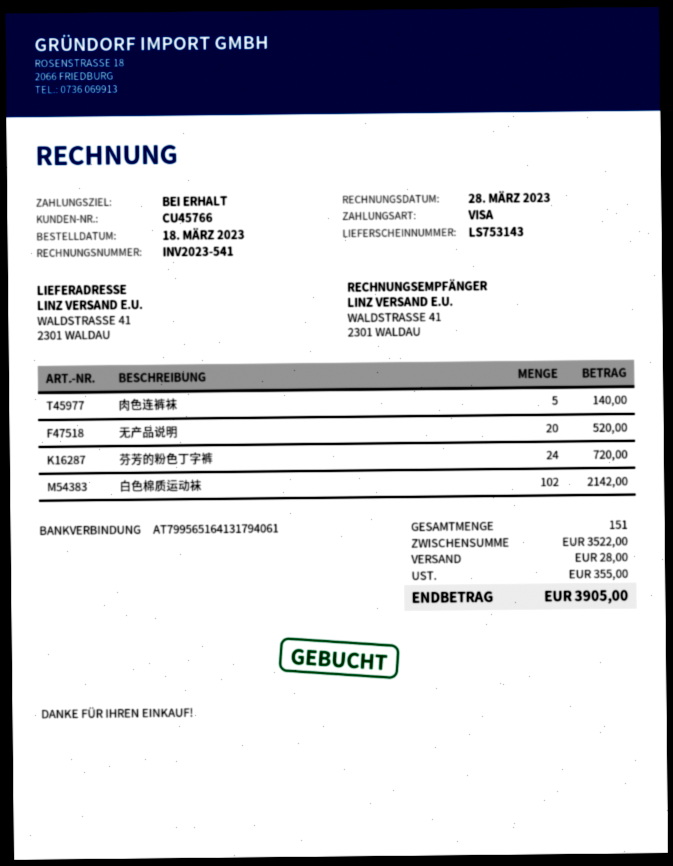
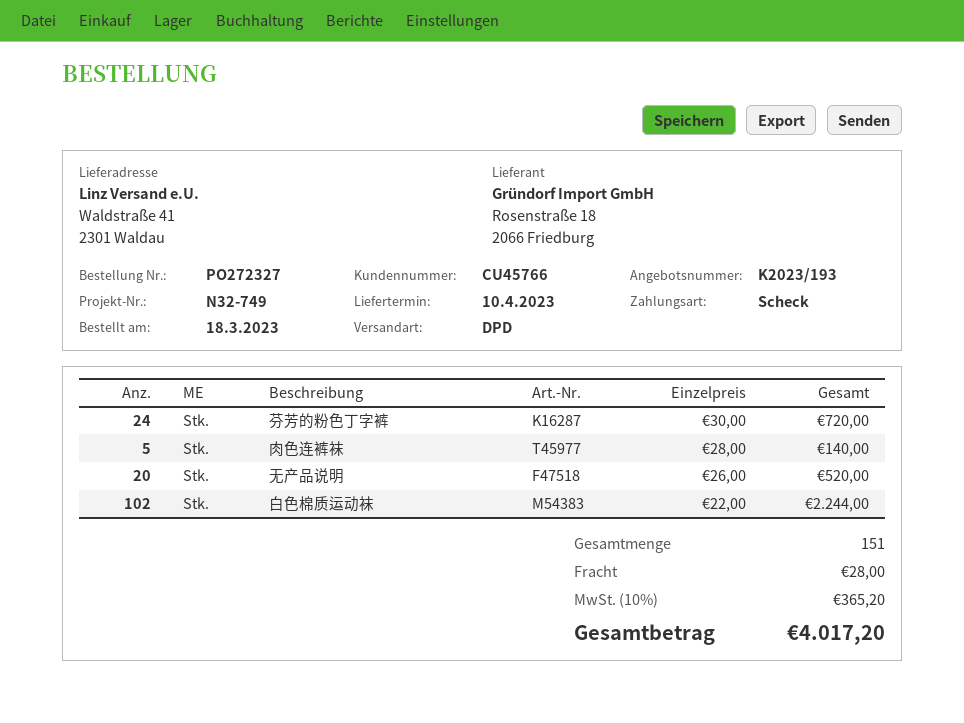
payment method: Visa -> cheque
白色棉质运动袜: 102 for 2142.00 -> 102 for 2244.00
tax: 355.00 -> 365.20
total: 3905.00 -> 4017.20

